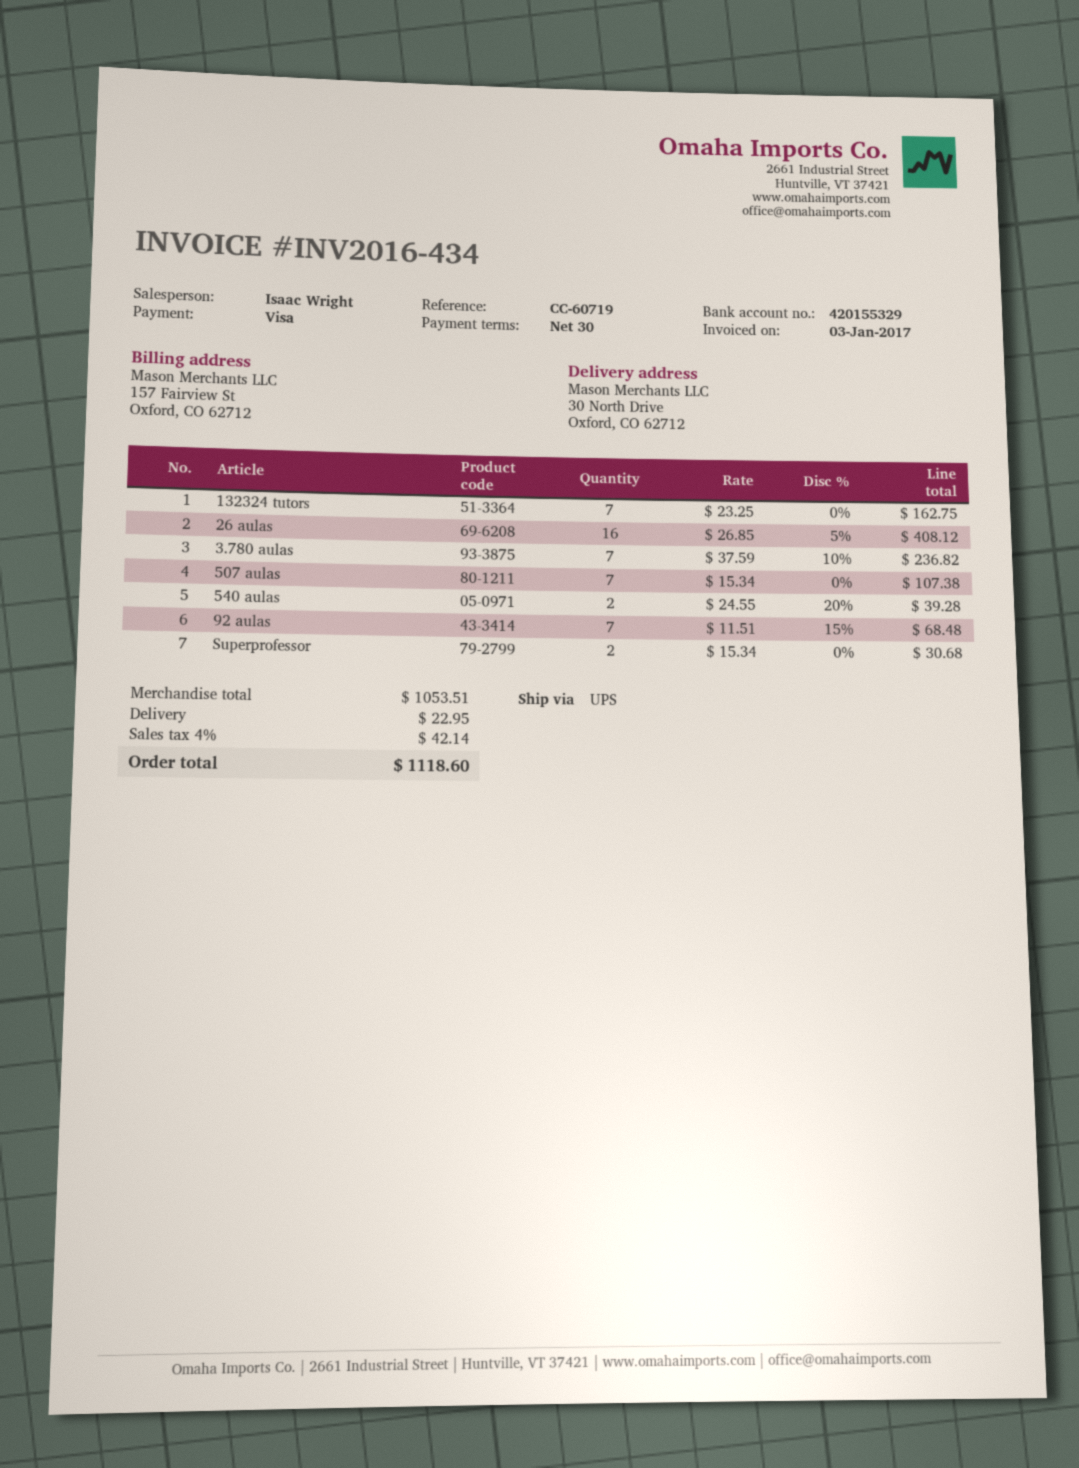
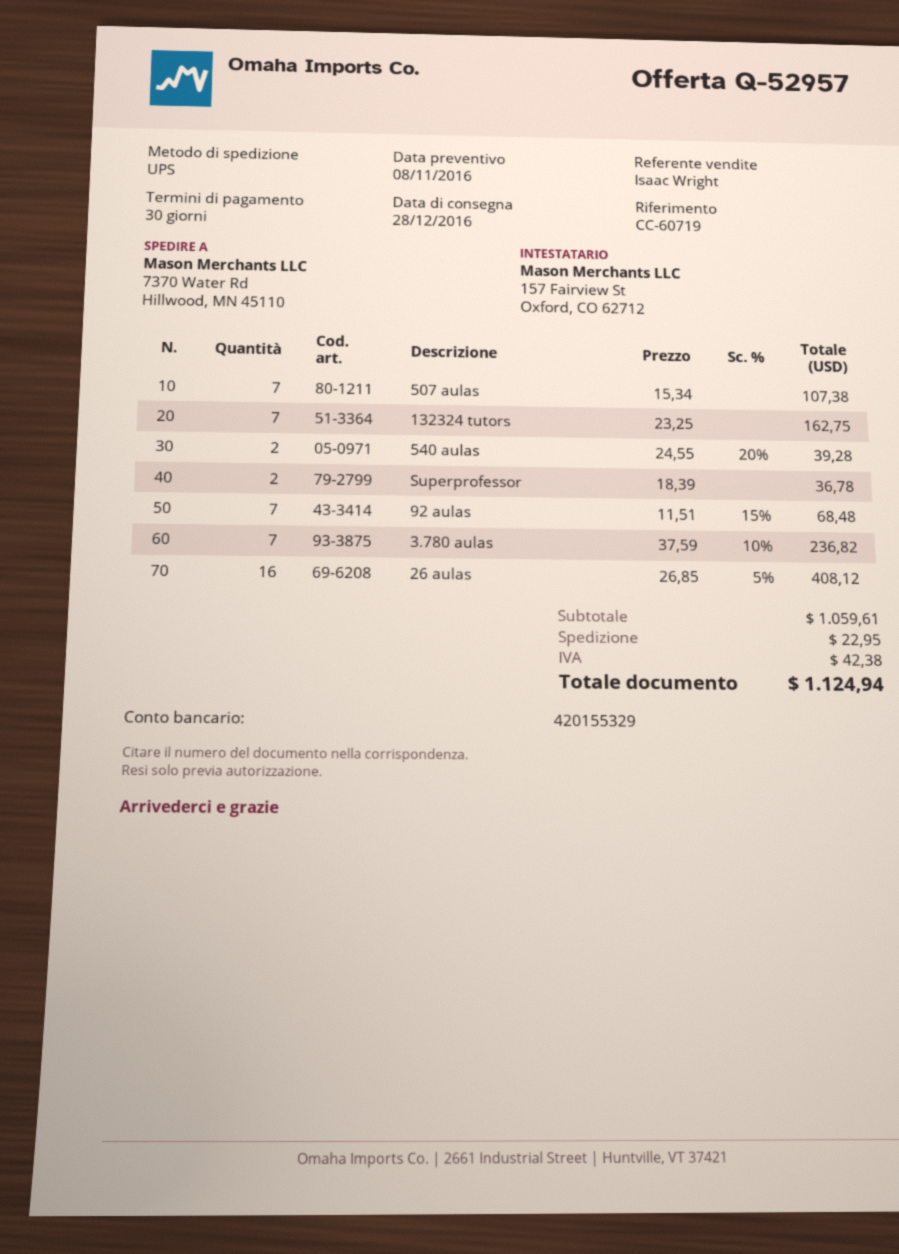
ship to: 30 North Drive, Oxford, CO 62712 -> 7370 Water Rd, Hillwood, MN 45110
Superprofessor: 2 x 15.34 = 30.68 -> 2 x 18.39 = 36.78
subtotal: 1053.51 -> 1059.61
tax: 42.14 -> 42.38
total: 1118.60 -> 1124.94

